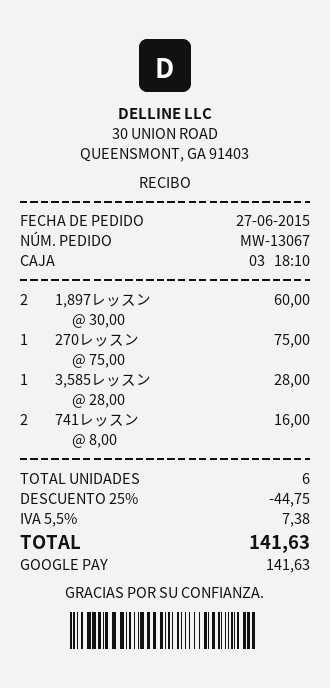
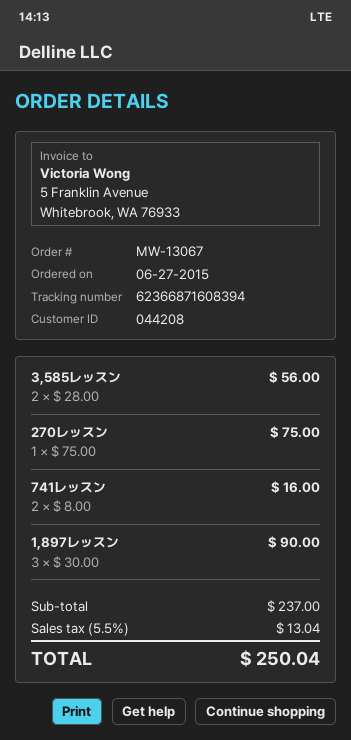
1,897レッスン: 2 x 30.00 = 60.00 -> 3 x 30.00 = 90.00
3,585レッスン: 1 x 28.00 = 28.00 -> 2 x 28.00 = 56.00
discount: 25% = 44.75 -> none
tax: 5.5% = 7.38 -> 5.5% = 13.04
total: 141.63 -> 250.04

